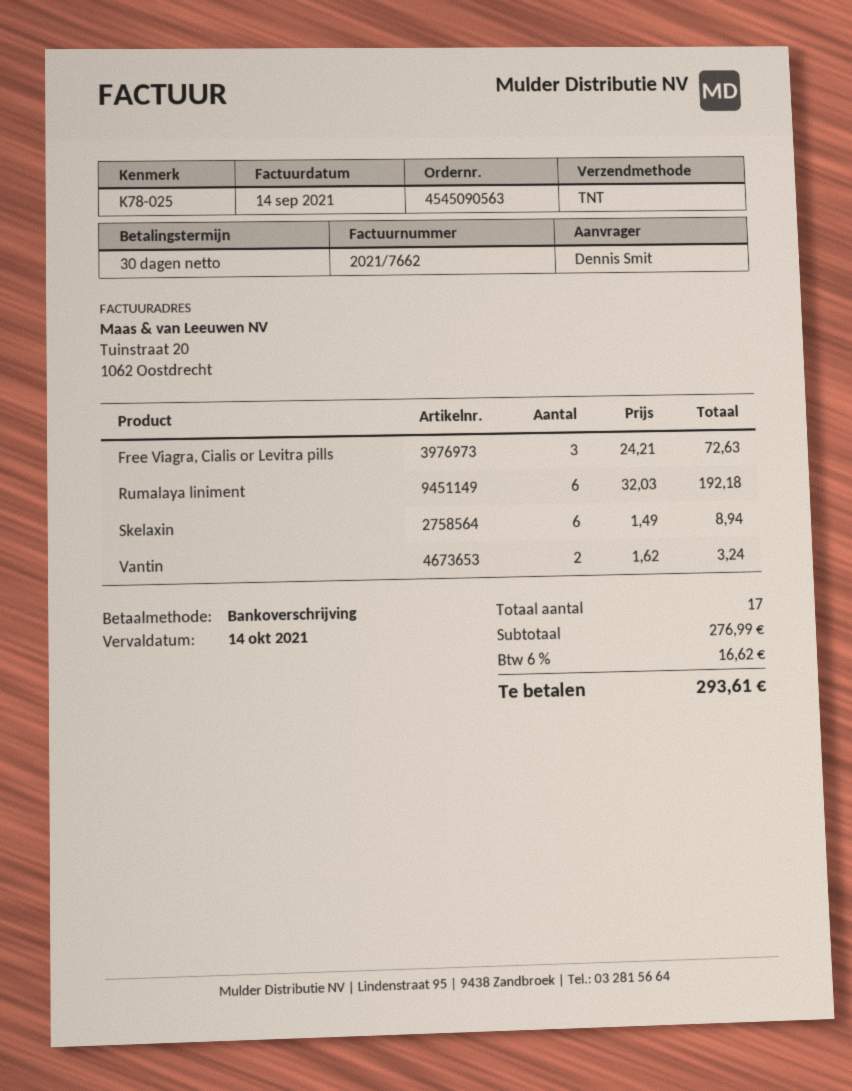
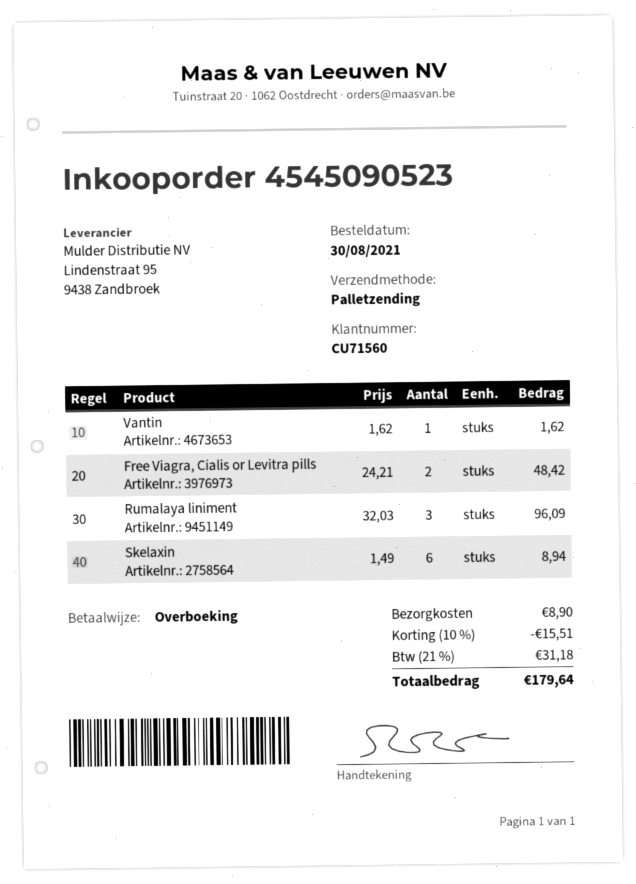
order number: 4545090563 -> 4545090523
shipping method: TNT -> pallet freight
Free Viagra, Cialis or Levitra pills: 3 x 24.21 = 72.63 -> 2 x 24.21 = 48.42
Rumalaya liniment: 6 x 32.03 = 192.18 -> 3 x 32.03 = 96.09
Vantin: 2 x 1.62 = 3.24 -> 1 x 1.62 = 1.62
discount: none -> 10% = 15.51
shipping: none -> 8.90
tax: 6% = 16.62 -> 21% = 31.18
total: 293.61 -> 179.64

